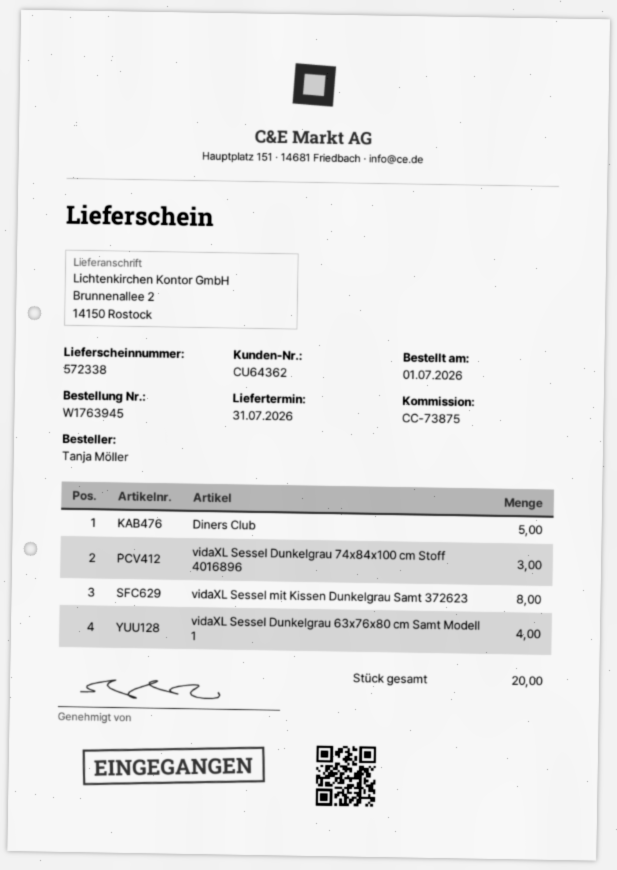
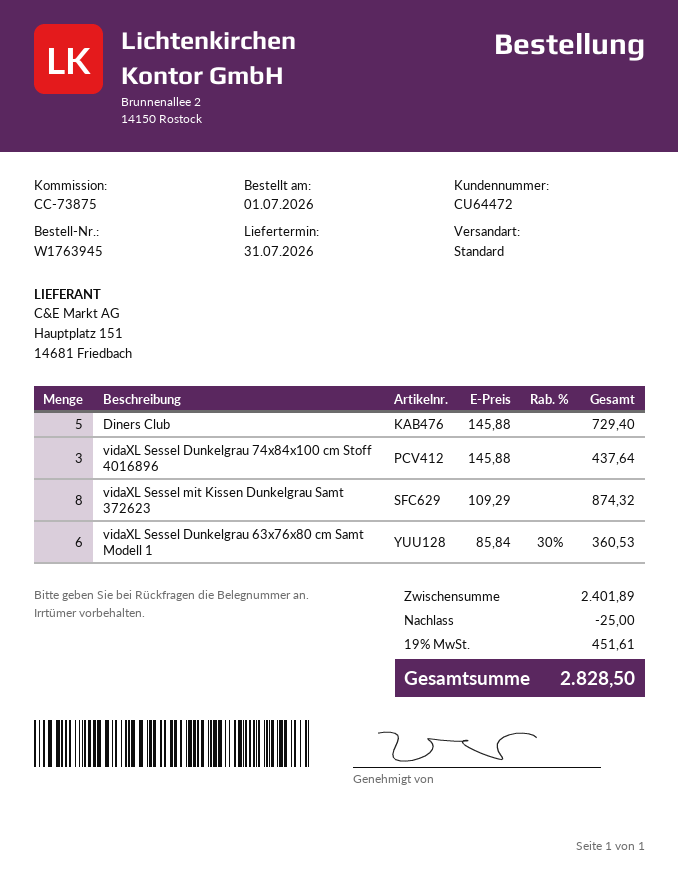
customer number: CU64362 -> CU64472
vidaXL Sessel Dunkelgrau 63x76x80 cm Samt Modell 1: 4 -> 6

